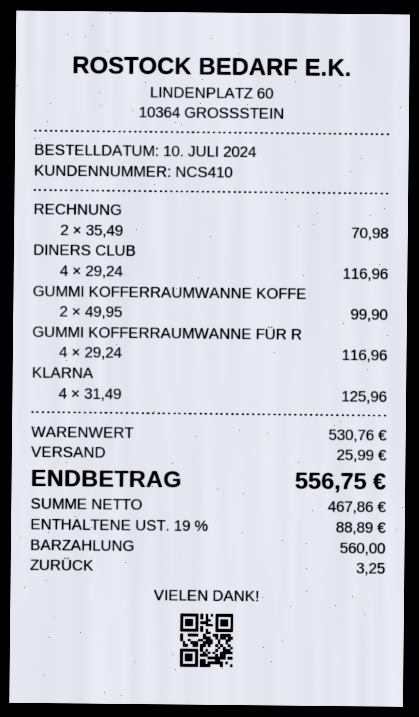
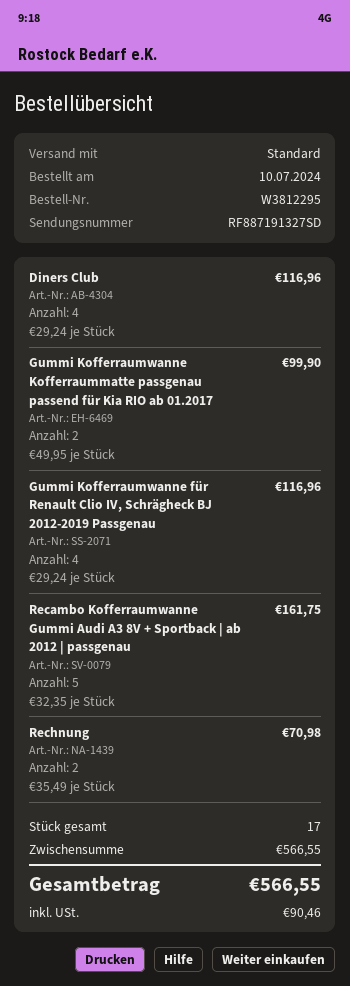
KLARNA: 4 x 31.49 = 125.96 -> none
Recambo Kofferraumwanne Gummi Audi A3 8V + Sportback | ab 2012 | passgenau: none -> 5 x 32.35 = 161.75
subtotal: 530.76 -> 566.55
shipping: 25.99 -> none
tax: 88.89 -> 90.46
total: 556.75 -> 566.55

